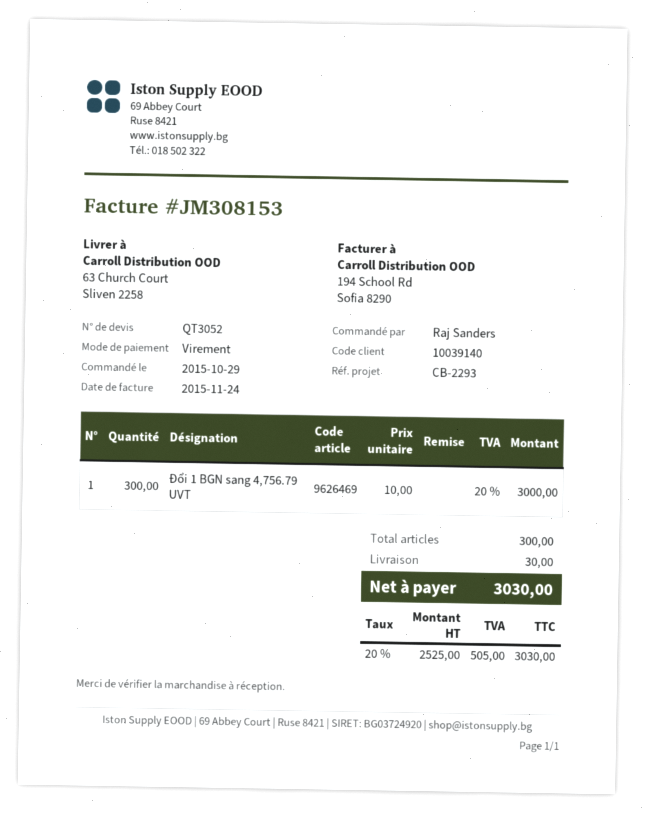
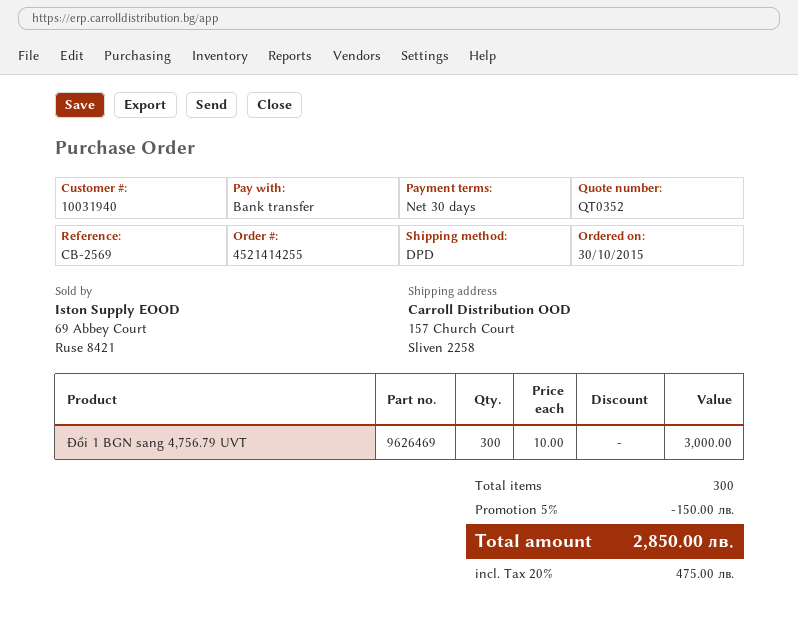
quote number: QT3052 -> QT0352
order date: 2015-10-29 -> 2015-10-30
customer number: 10039140 -> 10031940
reference: CB-2293 -> CB-2569
ship to: 63 Church Court, Sliven 2258 -> 157 Church Court, Sliven 2258
discount: none -> 5% = 150.00
shipping: 30.00 -> none
tax: 20% = 505.00 -> 20% = 475.00
total: 3030.00 -> 2850.00

